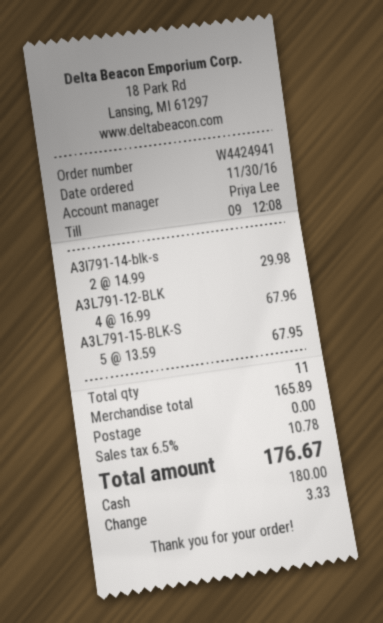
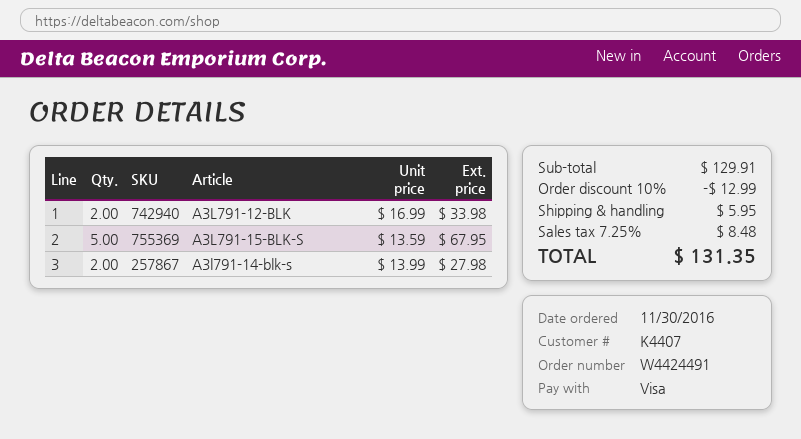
order number: W4424941 -> W4424491
payment method: cash -> Visa
A3l791-14-blk-s: 2 x 14.99 = 29.98 -> 2 x 13.99 = 27.98
A3L791-12-BLK: 4 x 16.99 = 67.96 -> 2 x 16.99 = 33.98
subtotal: 165.89 -> 129.91
discount: none -> 10% = 12.99
shipping: 0.00 -> 5.95
tax: 6.5% = 10.78 -> 7.25% = 8.48
total: 176.67 -> 131.35

